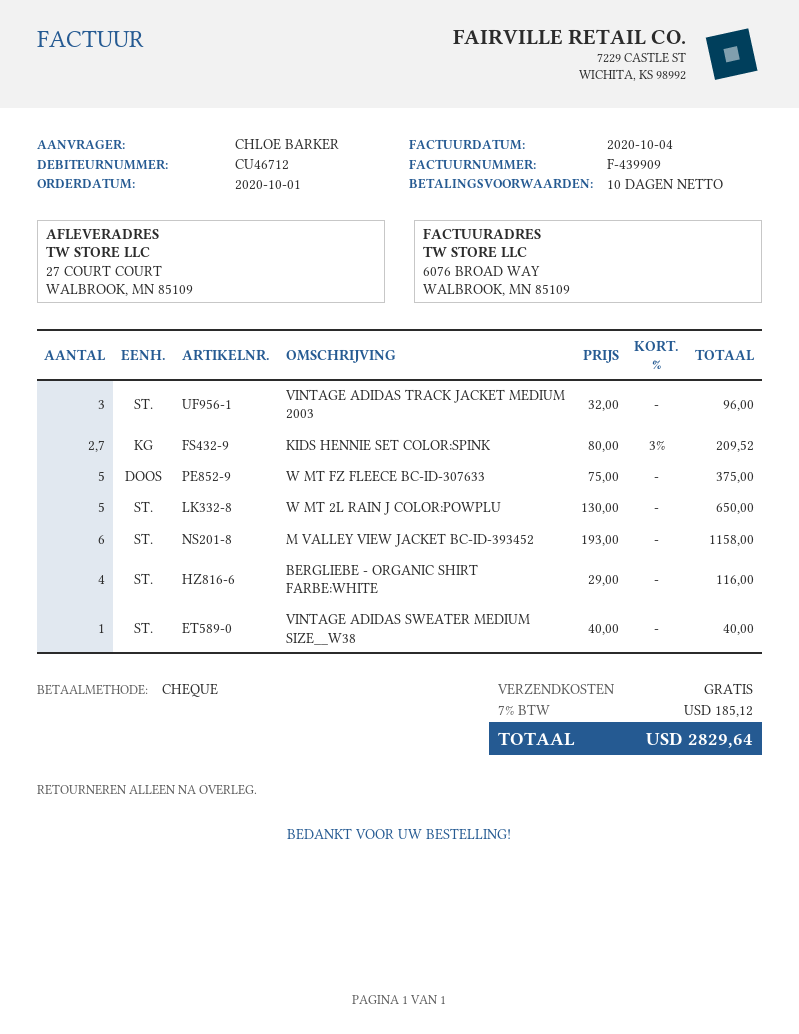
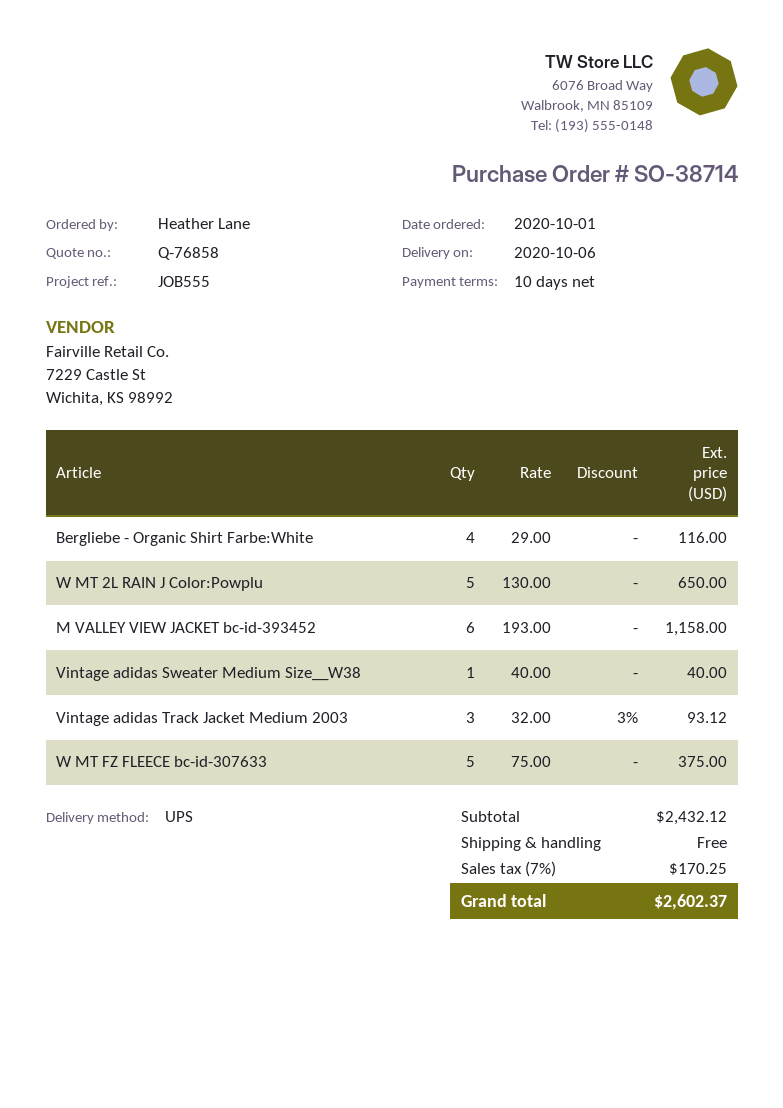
ordered by: CHLOE BARKER -> Heather Lane
VINTAGE ADIDAS TRACK JACKET MEDIUM 2003: 3 x 32.00 = 96.00 -> 3 x 32.00 - 3% = 93.12
KIDS HENNIE SET COLOR:SPINK: 2.7 x 80.00 - 3% = 209.52 -> none
tax: 7% = 185.12 -> 7% = 170.25
total: 2829.64 -> 2602.37

